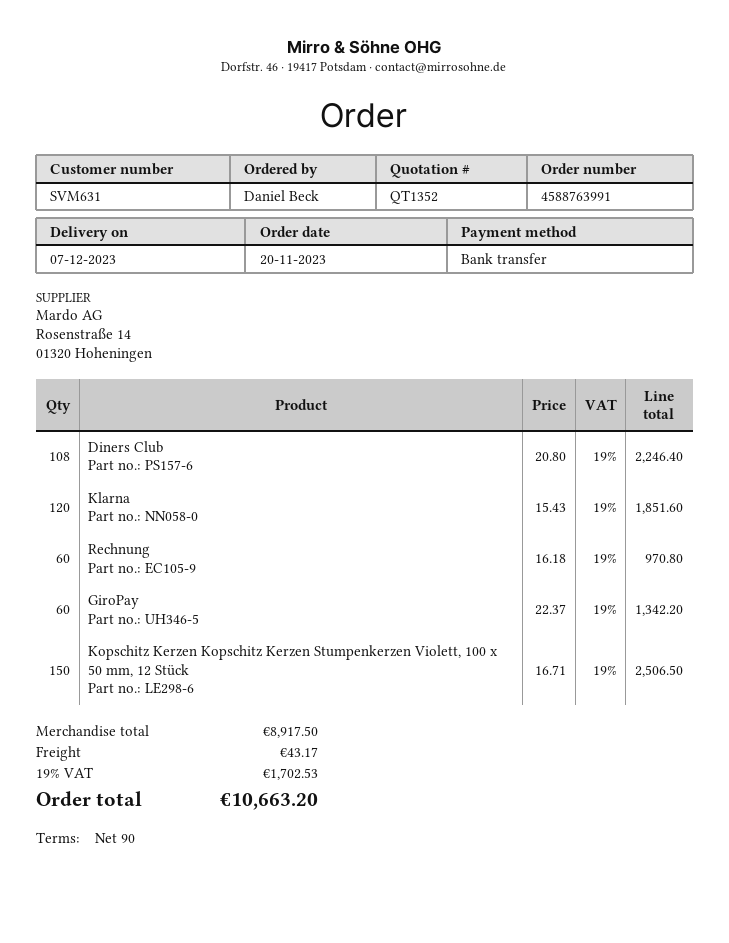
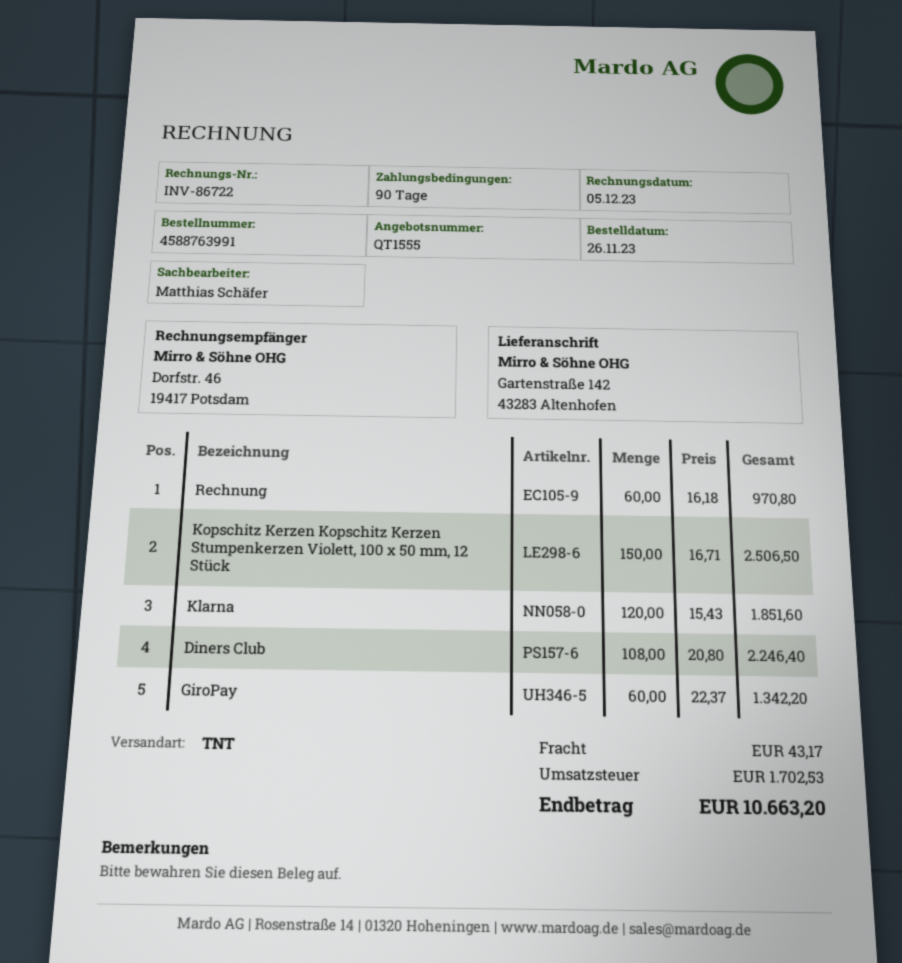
quote number: QT1352 -> QT1555
order date: 2023-11-20 -> 2023-11-26

